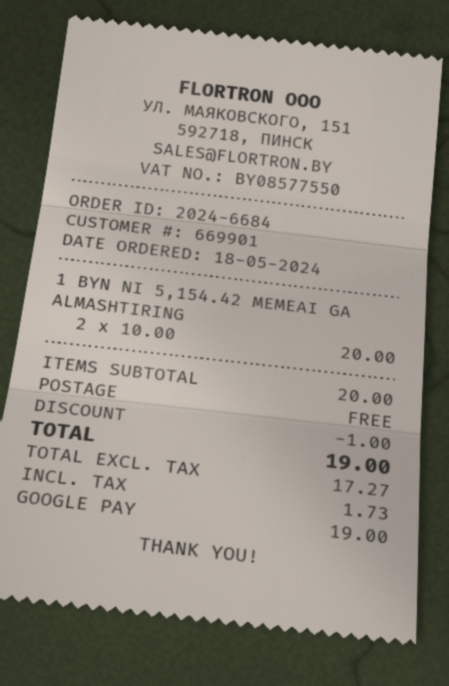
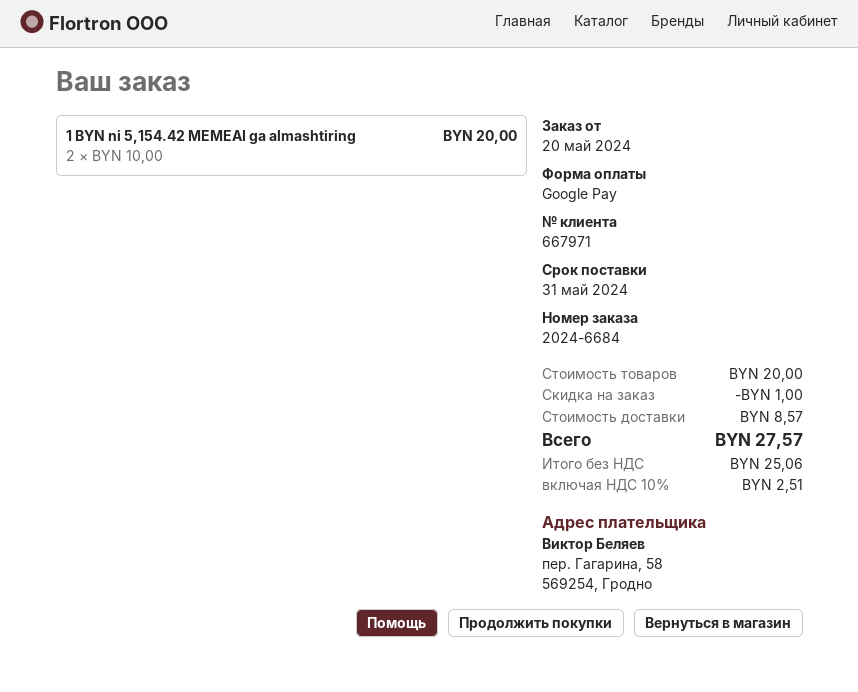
order date: 2024-05-18 -> 2024-05-20
customer number: 669901 -> 667971
shipping: 0.00 -> 8.57
net: 17.27 -> 25.06
tax: 1.73 -> 2.51
total: 19.00 -> 27.57

